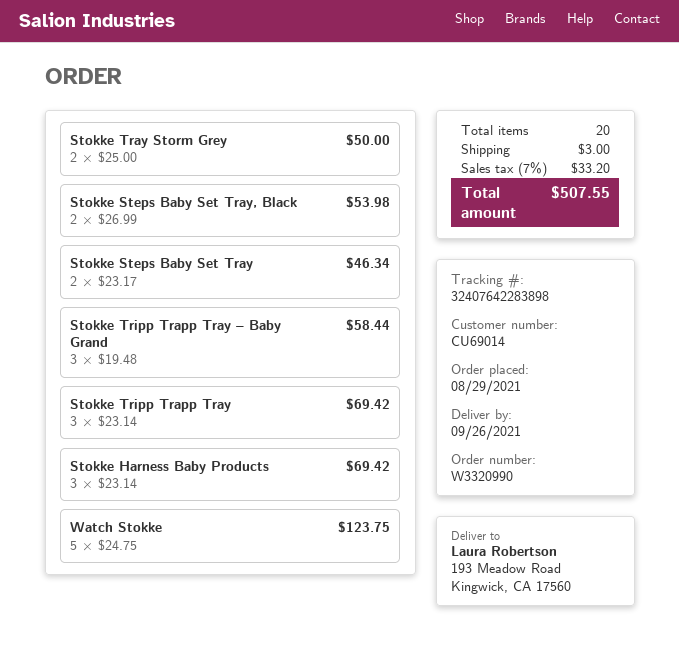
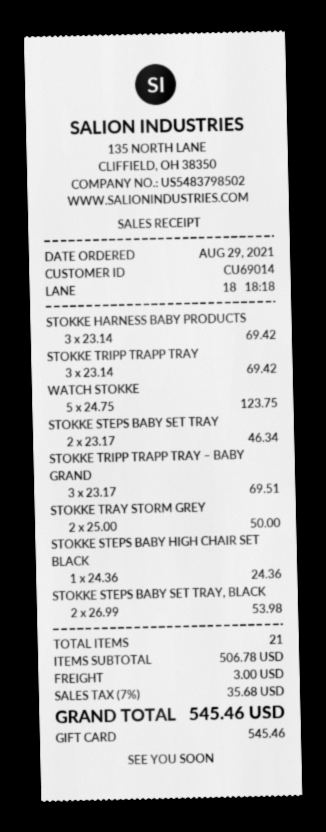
Stokke Tripp Trapp Tray – Baby Grand: 3 x 19.48 = 58.44 -> 3 x 23.17 = 69.51
STOKKE STEPS BABY HIGH CHAIR SET BLACK: none -> 1 x 24.36 = 24.36
total quantity: 20 -> 21
tax: 7% = 33.20 -> 7% = 35.68
total: 507.55 -> 545.46

